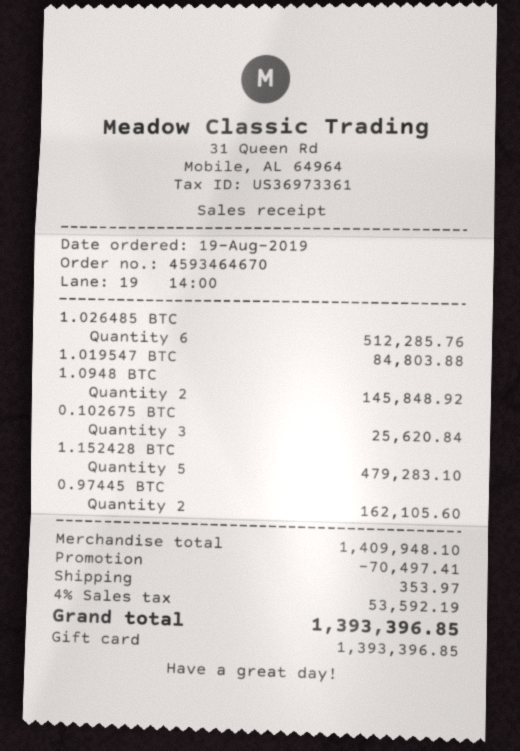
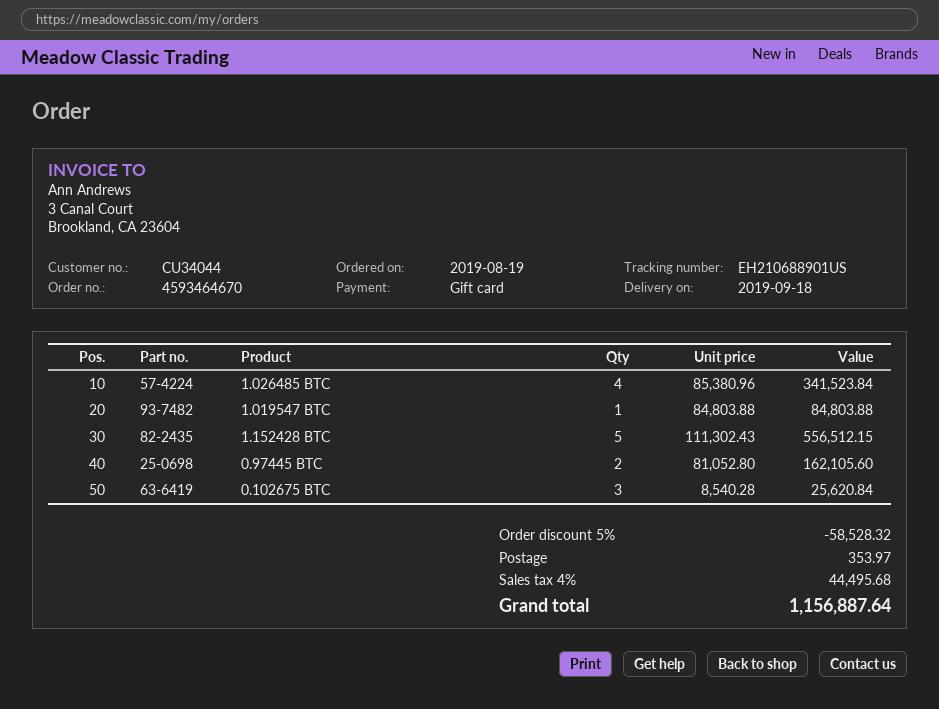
1.026485 BTC: 6 for 512285.76 -> 4 for 341523.84
1.0948 BTC: 2 for 145848.92 -> none
1.152428 BTC: 5 for 479283.10 -> 5 for 556512.15
discount: 70497.41 -> 58528.32
tax: 4% = 53592.19 -> 4% = 44495.68
total: 1393396.85 -> 1156887.64

